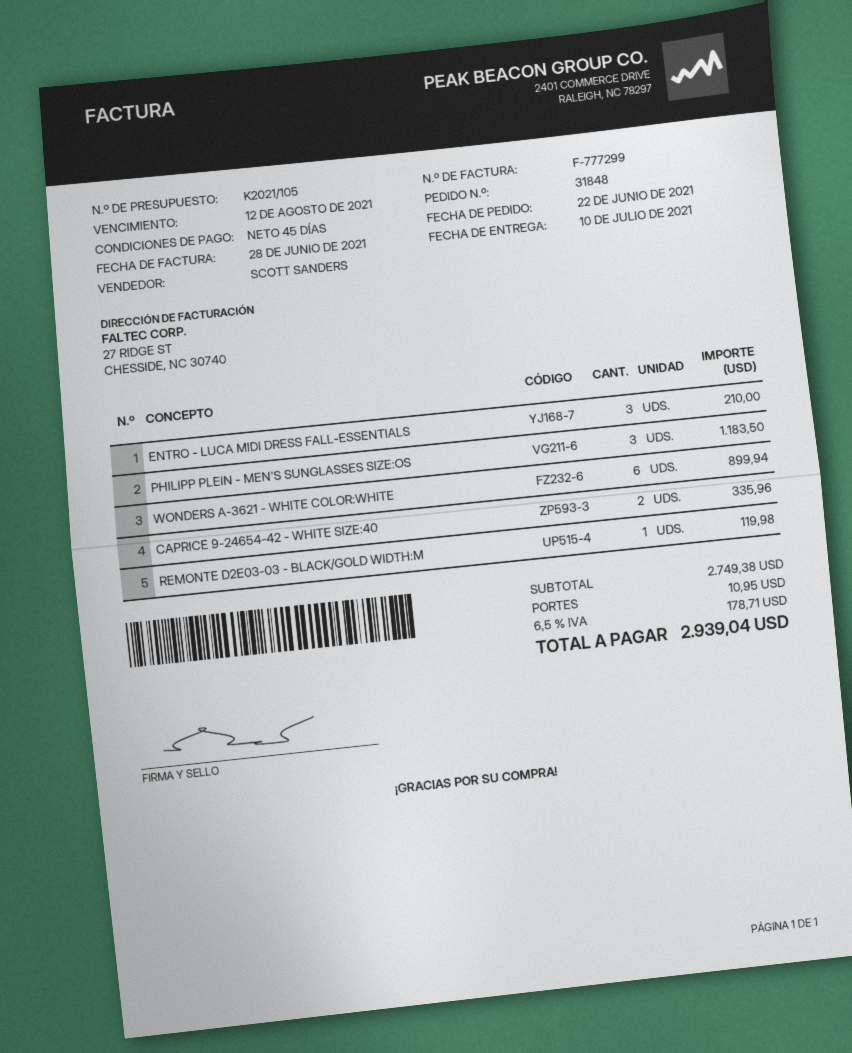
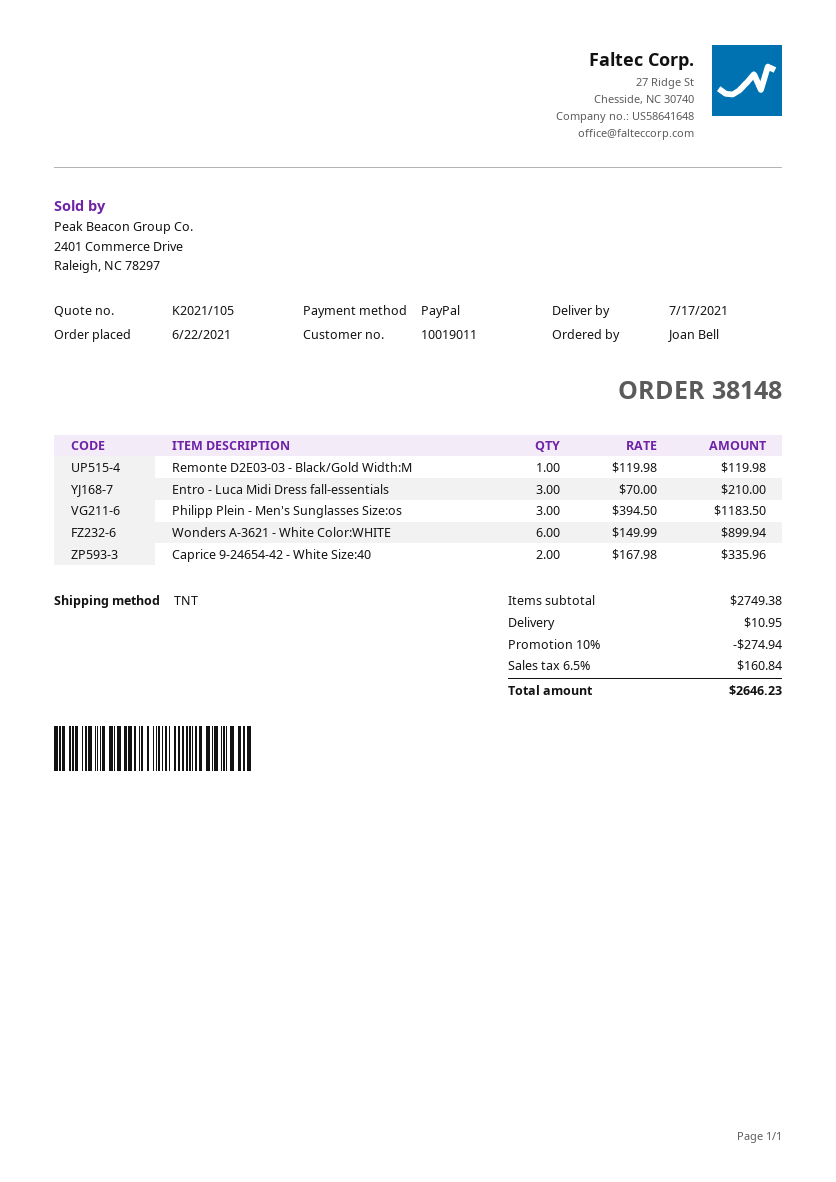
order number: 31848 -> 38148
delivery date: 2021-07-10 -> 2021-07-17
discount: none -> 10% = 274.94
tax: 6.5% = 178.71 -> 6.5% = 160.84
total: 2939.04 -> 2646.23

